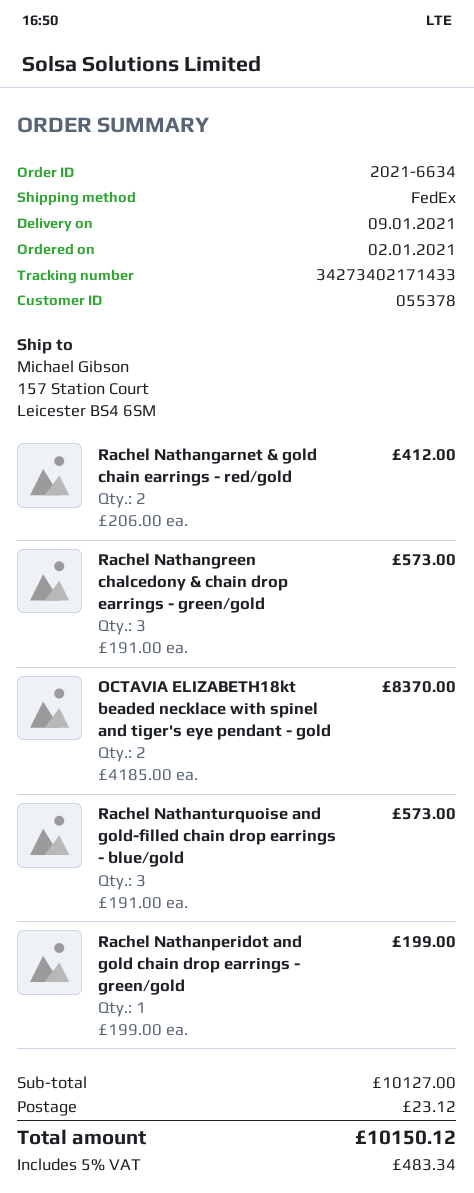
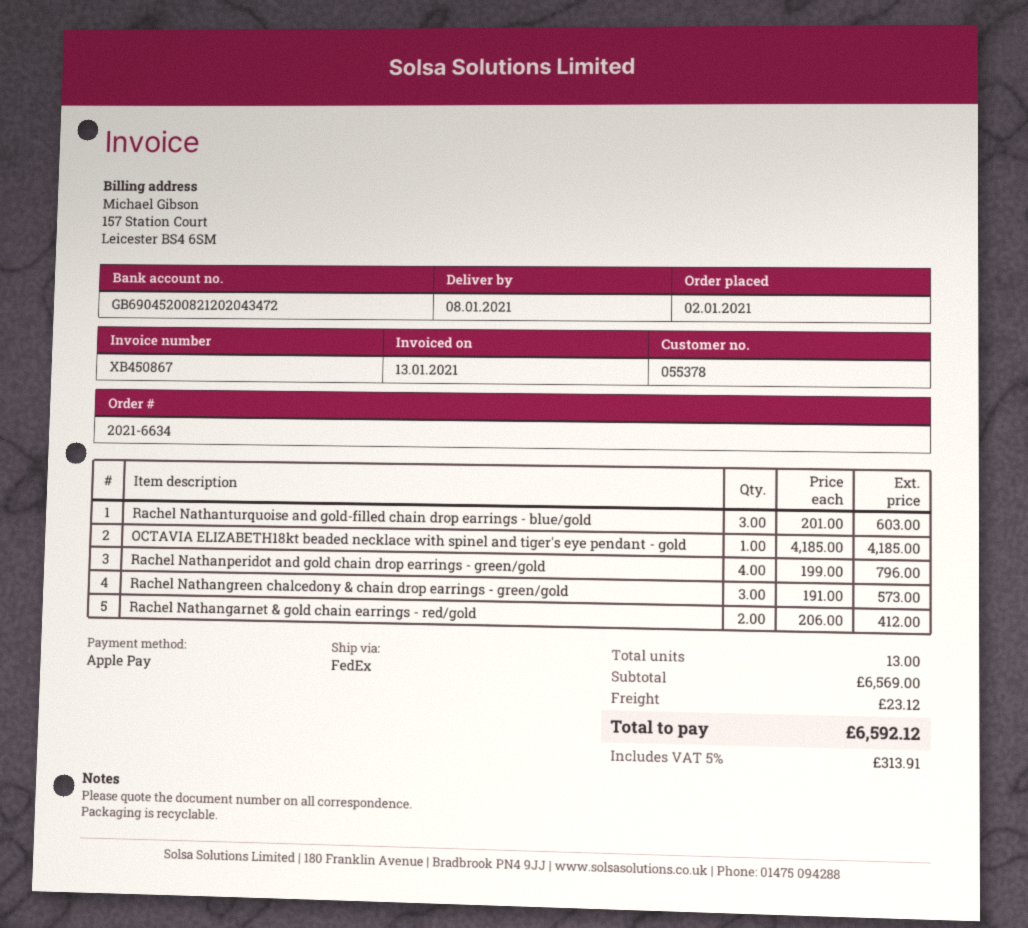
delivery date: 2021-01-09 -> 2021-01-08
OCTAVIA ELIZABETH18kt beaded necklace with spinel and tiger's eye pendant - gold: 2 x 4185.00 = 8370.00 -> 1 x 4185.00 = 4185.00
Rachel Nathanturquoise and gold-filled chain drop earrings - blue/gold: 3 x 191.00 = 573.00 -> 3 x 201.00 = 603.00
Rachel Nathanperidot and gold chain drop earrings - green/gold: 1 x 199.00 = 199.00 -> 4 x 199.00 = 796.00
subtotal: 10127.00 -> 6569.00
tax: 5% = 483.34 -> 5% = 313.91
total: 10150.12 -> 6592.12

